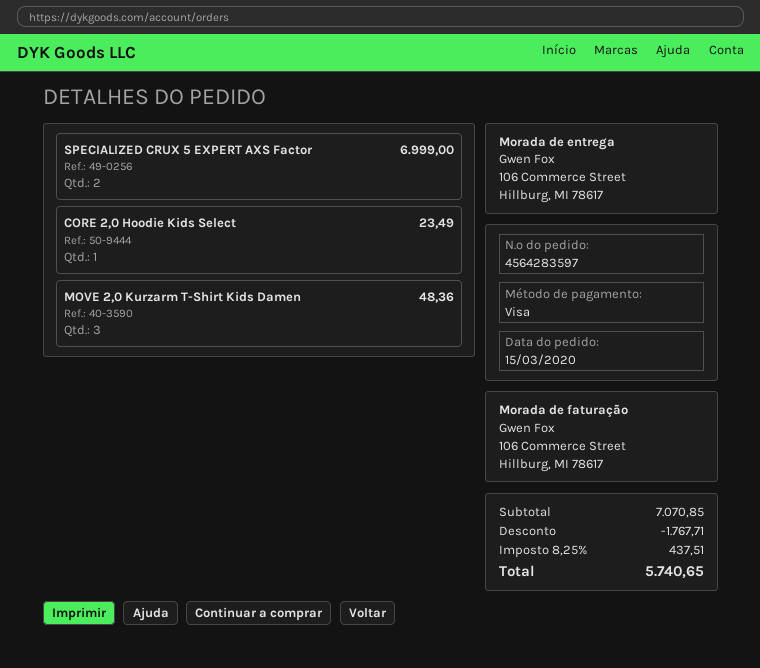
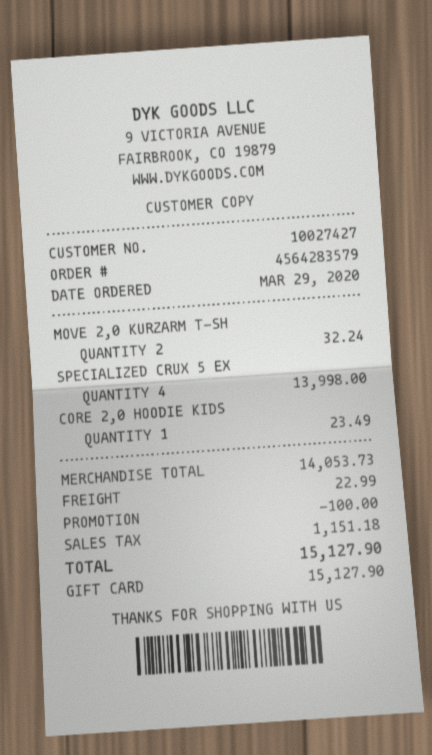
order number: 4564283597 -> 4564283579
order date: 2020-03-15 -> 2020-03-29
payment method: Visa -> gift card
SPECIALIZED CRUX 5 EXPERT AXS Factor: 2 for 6999.00 -> 4 for 13998.00
MOVE 2,0 Kurzarm T-Shirt Kids Damen: 3 for 48.36 -> 2 for 32.24
subtotal: 7070.85 -> 14053.73
discount: 1767.71 -> 100.00
shipping: none -> 22.99
tax: 437.51 -> 1151.18
total: 5740.65 -> 15127.90

